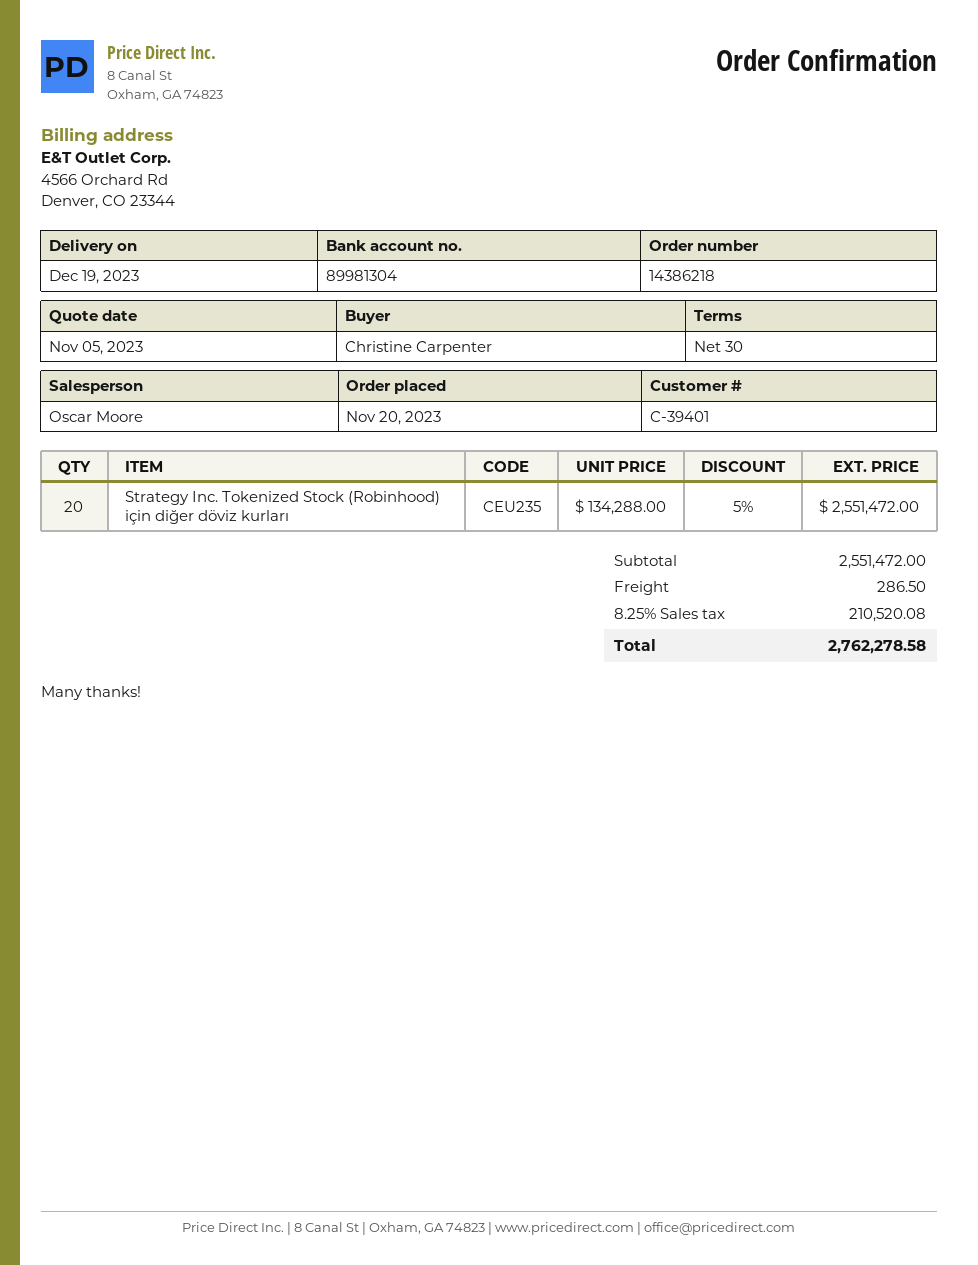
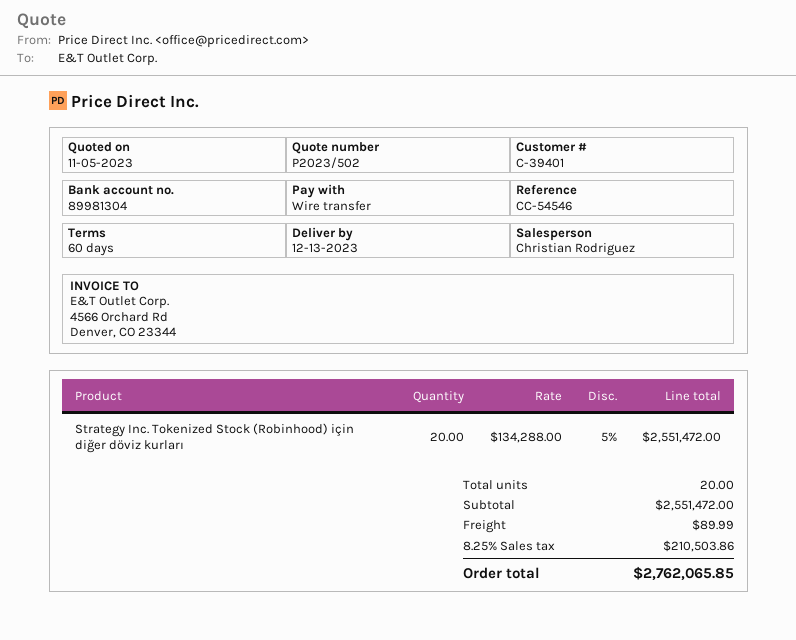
delivery date: 2023-12-19 -> 2023-12-13
payment terms: 30 days -> 60 days
sales rep: Oscar Moore -> Christian Rodriguez
shipping: 286.50 -> 89.99
tax: 8.25% = 210520.08 -> 8.25% = 210503.86
total: 2762278.58 -> 2762065.85

